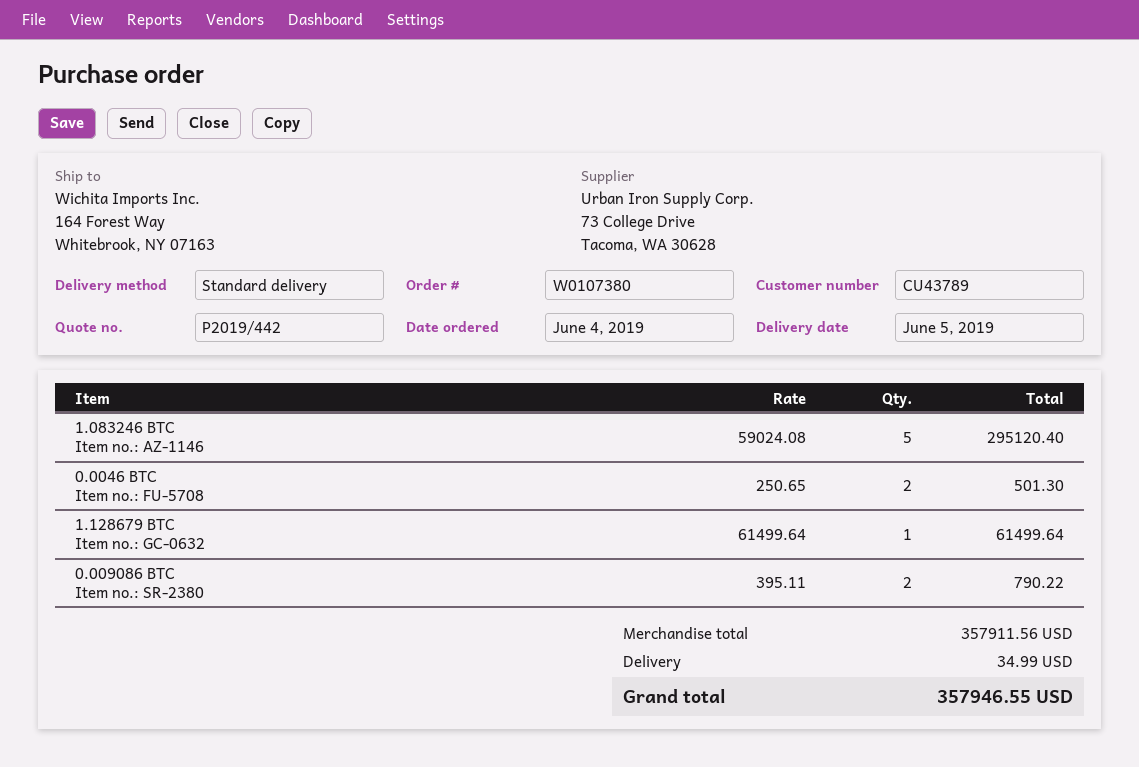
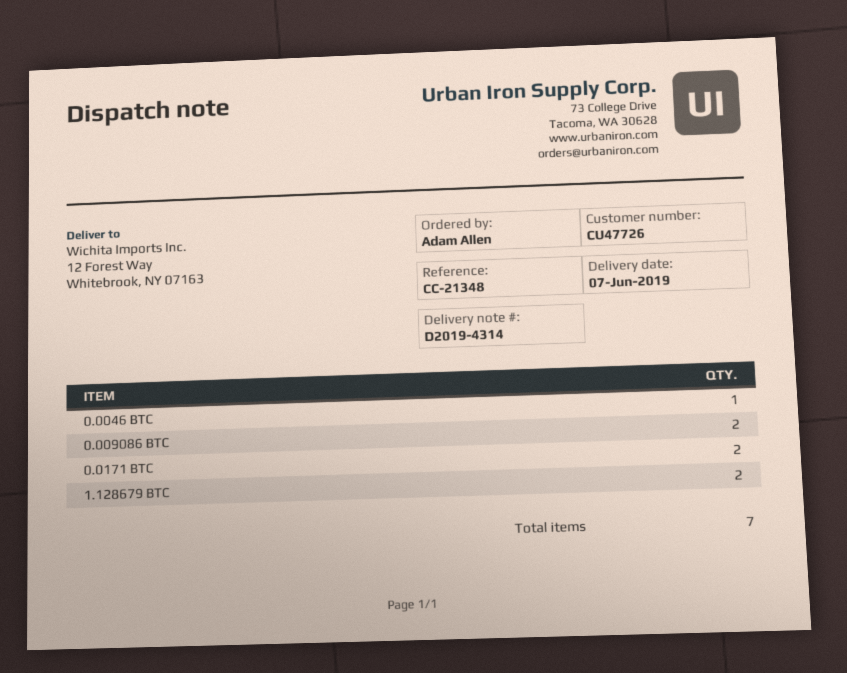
delivery date: 2019-06-05 -> 2019-06-07
customer number: CU43789 -> CU47726
ship to: 164 Forest Way, Whitebrook, NY 07163 -> 12 Forest Way, Whitebrook, NY 07163
1.083246 BTC: 5 -> none
0.0046 BTC: 2 -> 1
1.128679 BTC: 1 -> 2
0.0171 BTC: none -> 2

